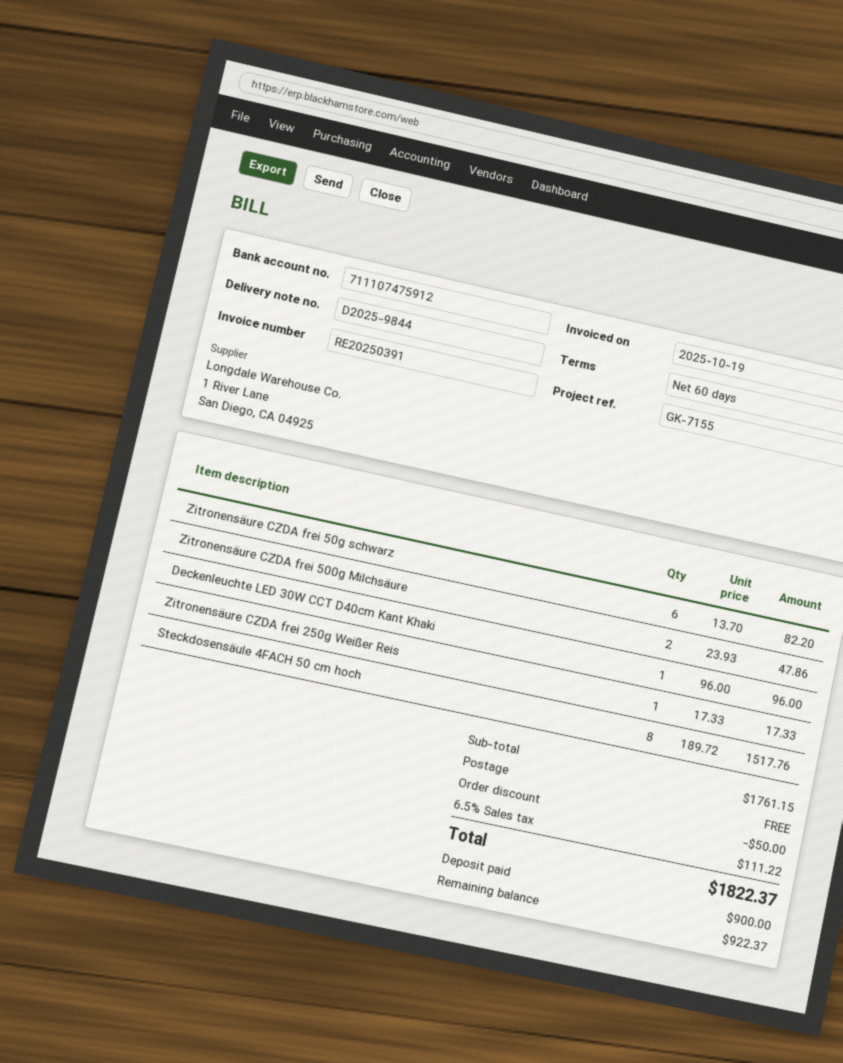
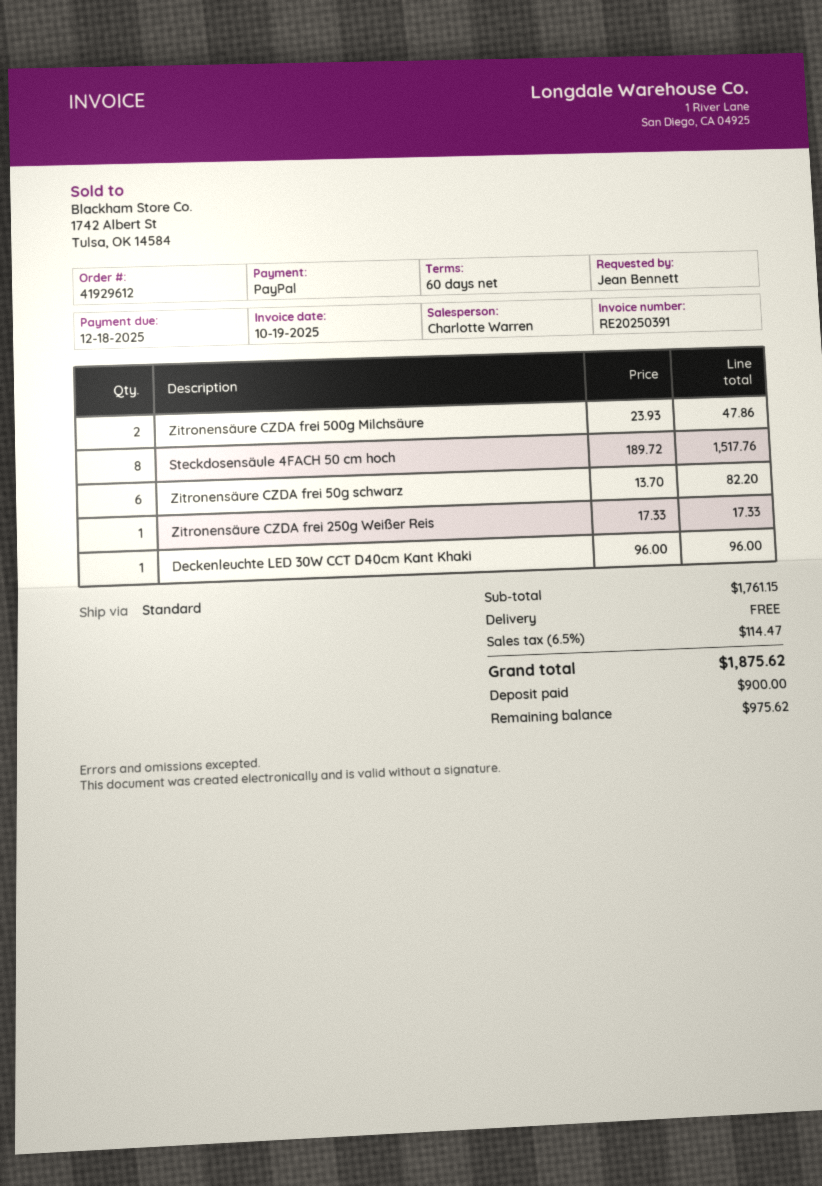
discount: 50.00 -> none
tax: 6.5% = 111.22 -> 6.5% = 114.47
total: 1822.37 -> 1875.62
balance: 922.37 -> 975.62

